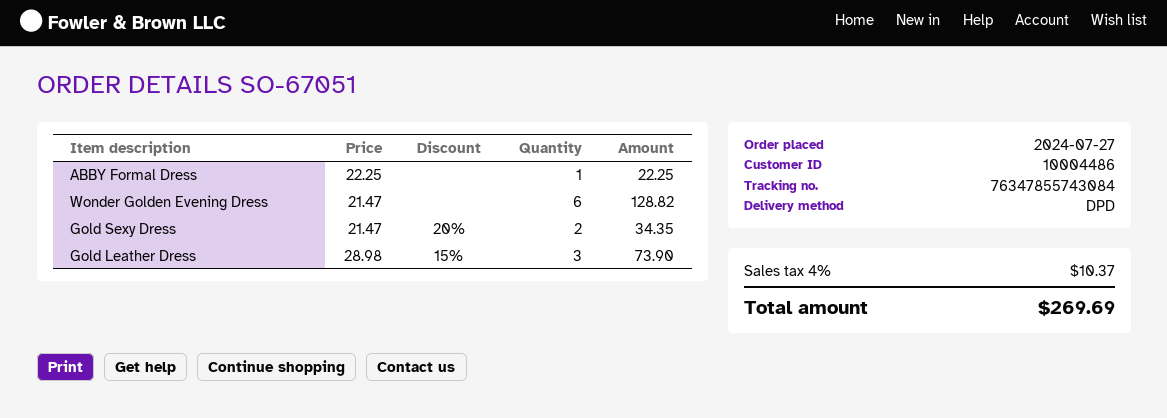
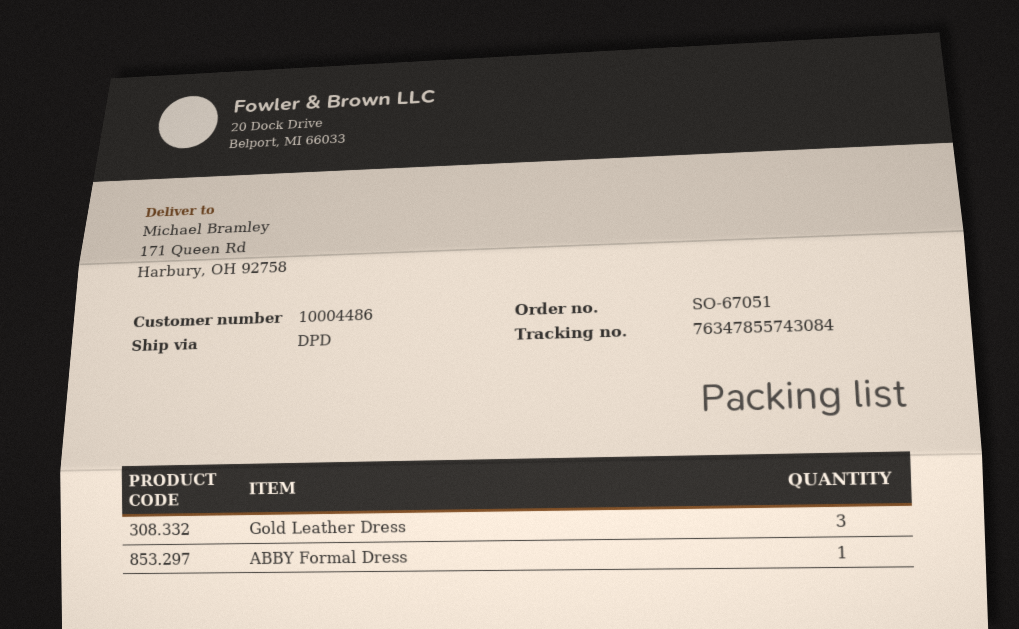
Wonder Golden Evening Dress: 6 -> none
Gold Sexy Dress: 2 -> none

